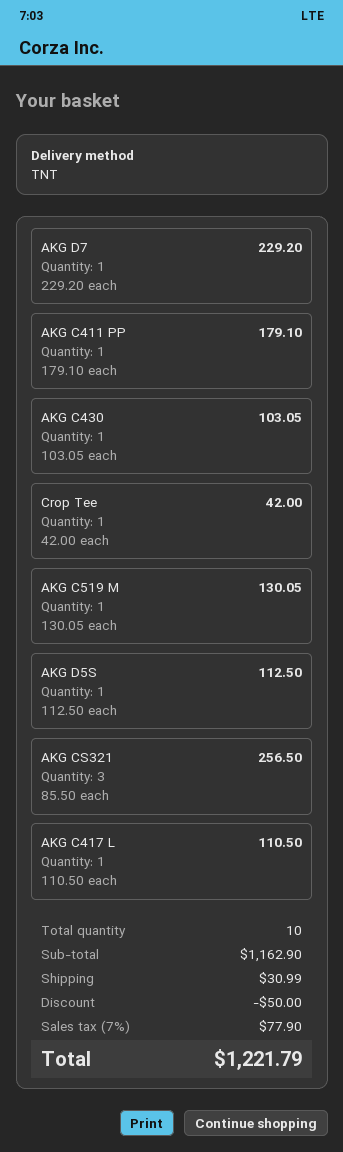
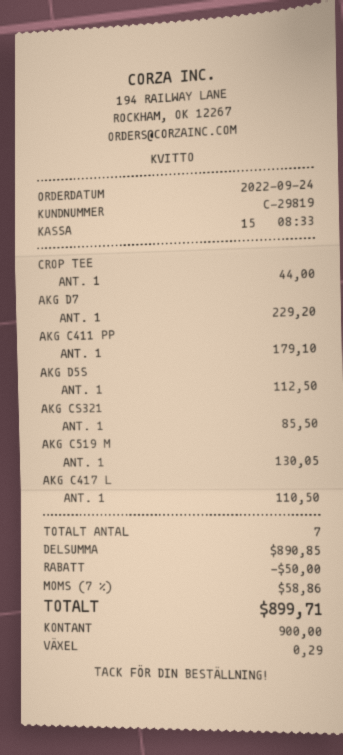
AKG C430: 1 for 103.05 -> none
Crop Tee: 1 for 42.00 -> 1 for 44.00
AKG CS321: 3 for 256.50 -> 1 for 85.50
total quantity: 10 -> 7
subtotal: 1162.90 -> 890.85
shipping: 30.99 -> none
tax: 7% = 77.90 -> 7% = 58.86
total: 1221.79 -> 899.71

